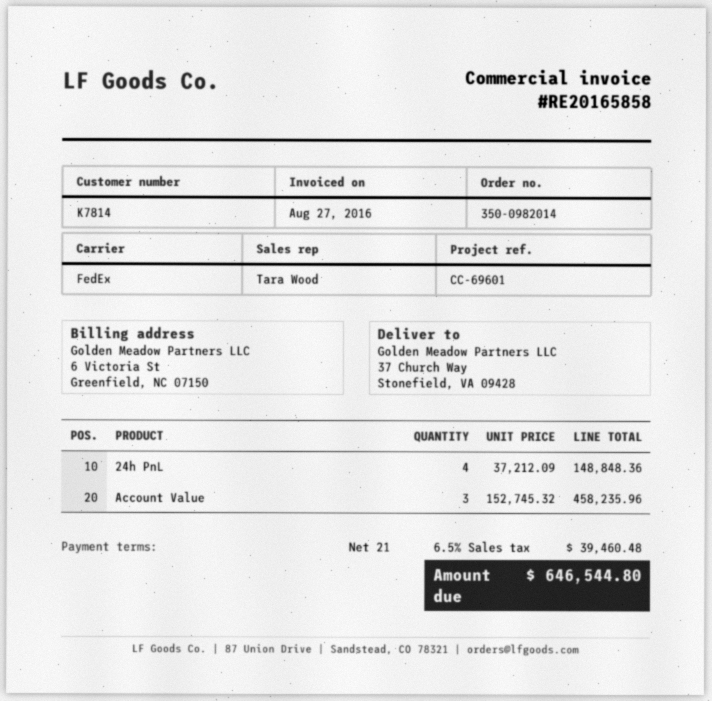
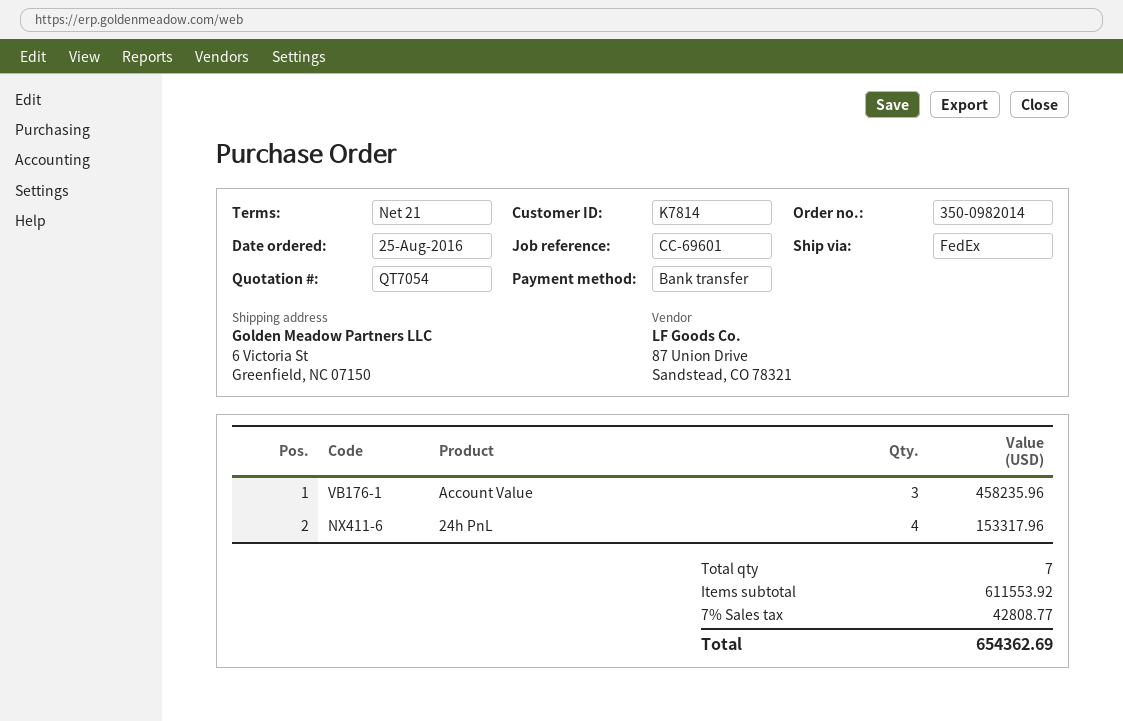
ship to: 37 Church Way, Stonefield, VA 09428 -> 6 Victoria St, Greenfield, NC 07150
24h PnL: 4 for 148848.36 -> 4 for 153317.96
tax: 6.5% = 39460.48 -> 7% = 42808.77
total: 646544.80 -> 654362.69

